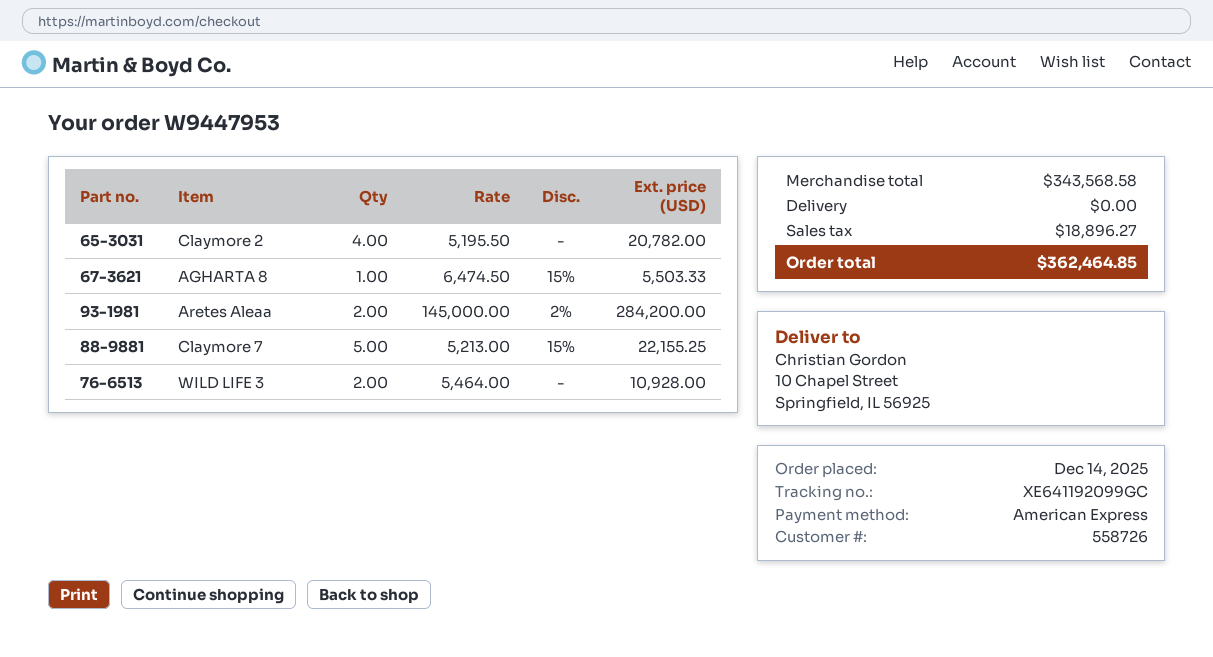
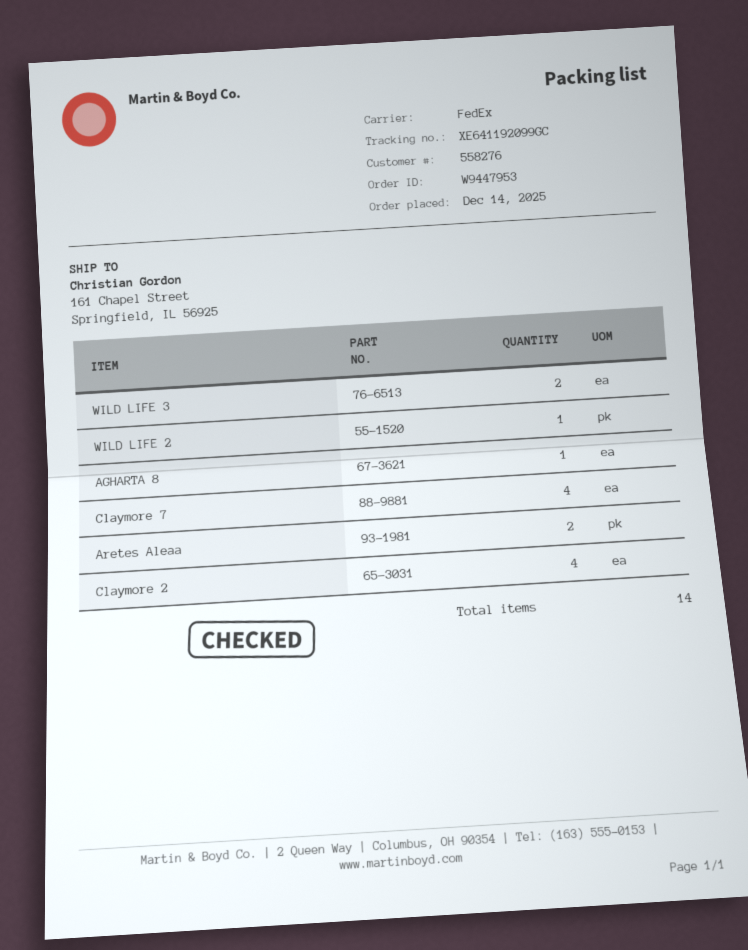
customer number: 558726 -> 558276
ship to: 10 Chapel Street, Springfield, IL 56925 -> 161 Chapel Street, Springfield, IL 56925
Claymore 7: 5 -> 4
WILD LIFE 2: none -> 1

